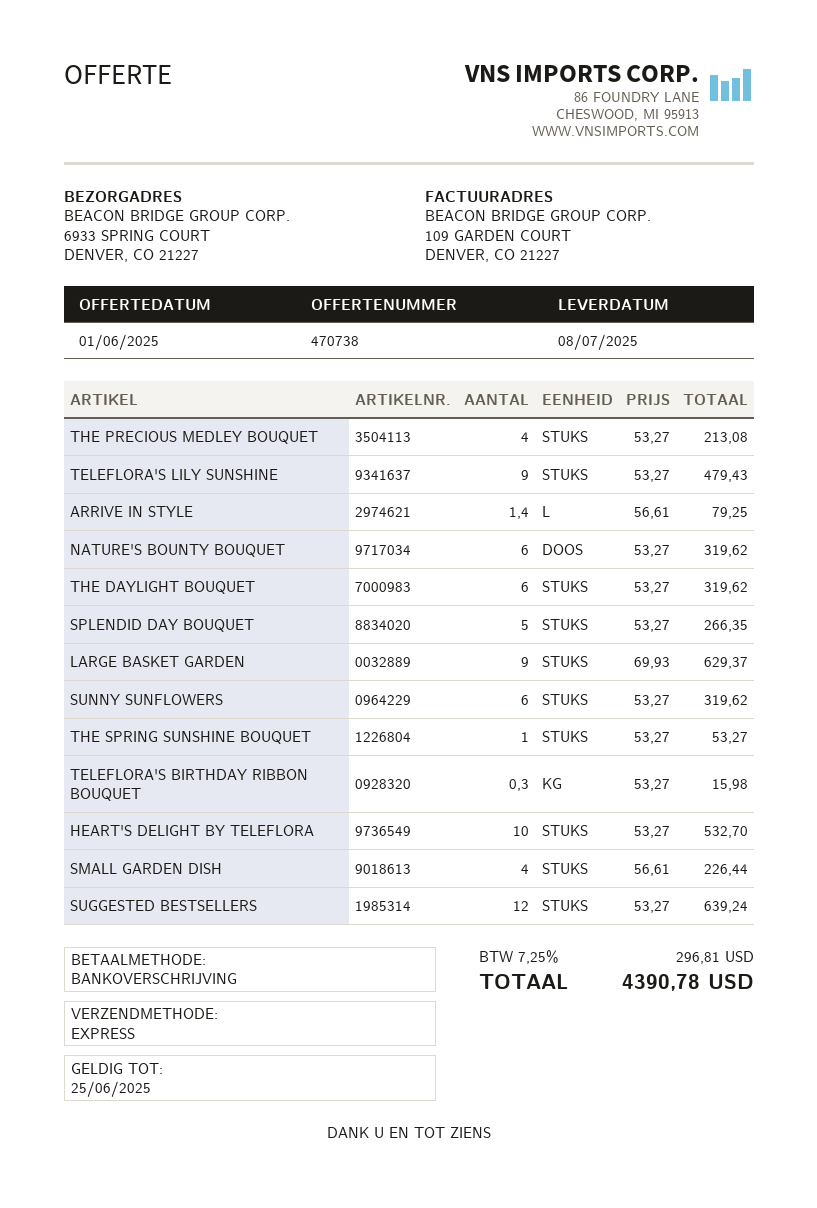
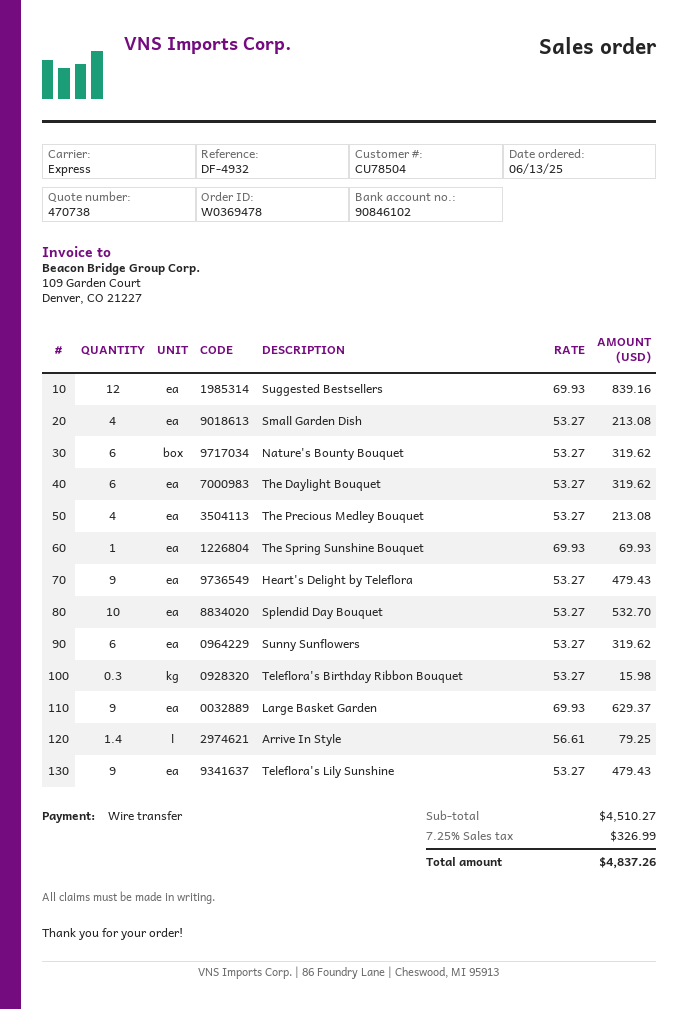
SPLENDID DAY BOUQUET: 5 x 53.27 = 266.35 -> 10 x 53.27 = 532.70
THE SPRING SUNSHINE BOUQUET: 1 x 53.27 = 53.27 -> 1 x 69.93 = 69.93
HEART'S DELIGHT BY TELEFLORA: 10 x 53.27 = 532.70 -> 9 x 53.27 = 479.43
SMALL GARDEN DISH: 4 x 56.61 = 226.44 -> 4 x 53.27 = 213.08
SUGGESTED BESTSELLERS: 12 x 53.27 = 639.24 -> 12 x 69.93 = 839.16
tax: 7.25% = 296.81 -> 7.25% = 326.99
total: 4390.78 -> 4837.26

